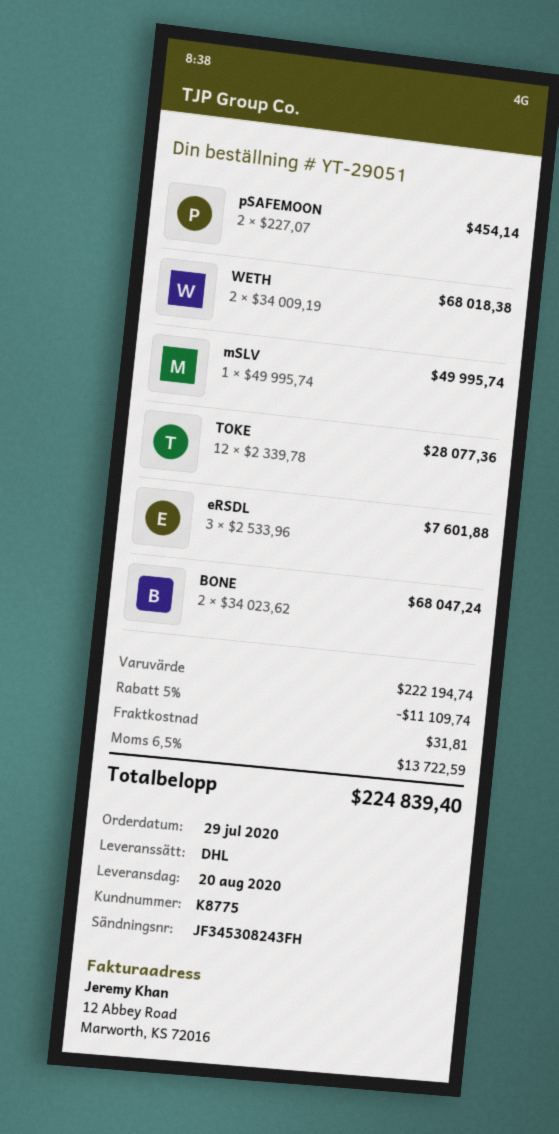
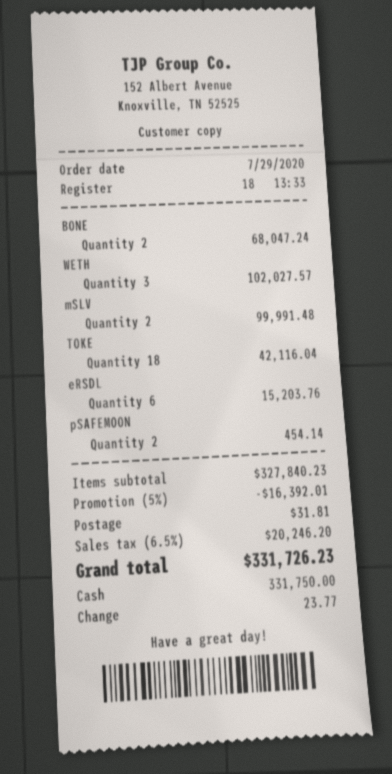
WETH: 2 for 68018.38 -> 3 for 102027.57
mSLV: 1 for 49995.74 -> 2 for 99991.48
TOKE: 12 for 28077.36 -> 18 for 42116.04
eRSDL: 3 for 7601.88 -> 6 for 15203.76
subtotal: 222194.74 -> 327840.23
discount: 5% = 11109.74 -> 5% = 16392.01
tax: 6.5% = 13722.59 -> 6.5% = 20246.20
total: 224839.40 -> 331726.23

